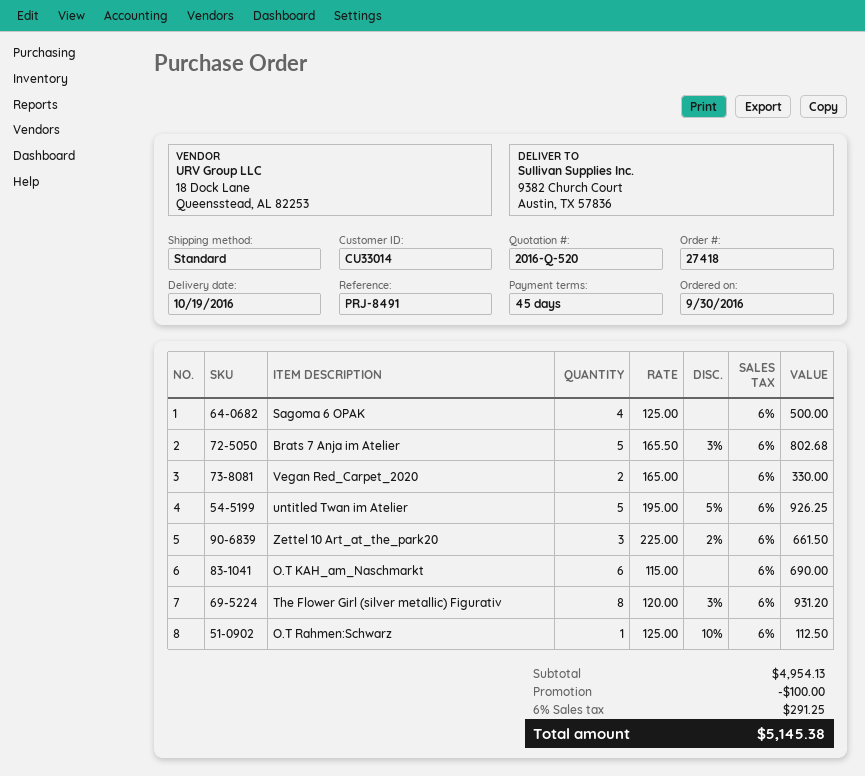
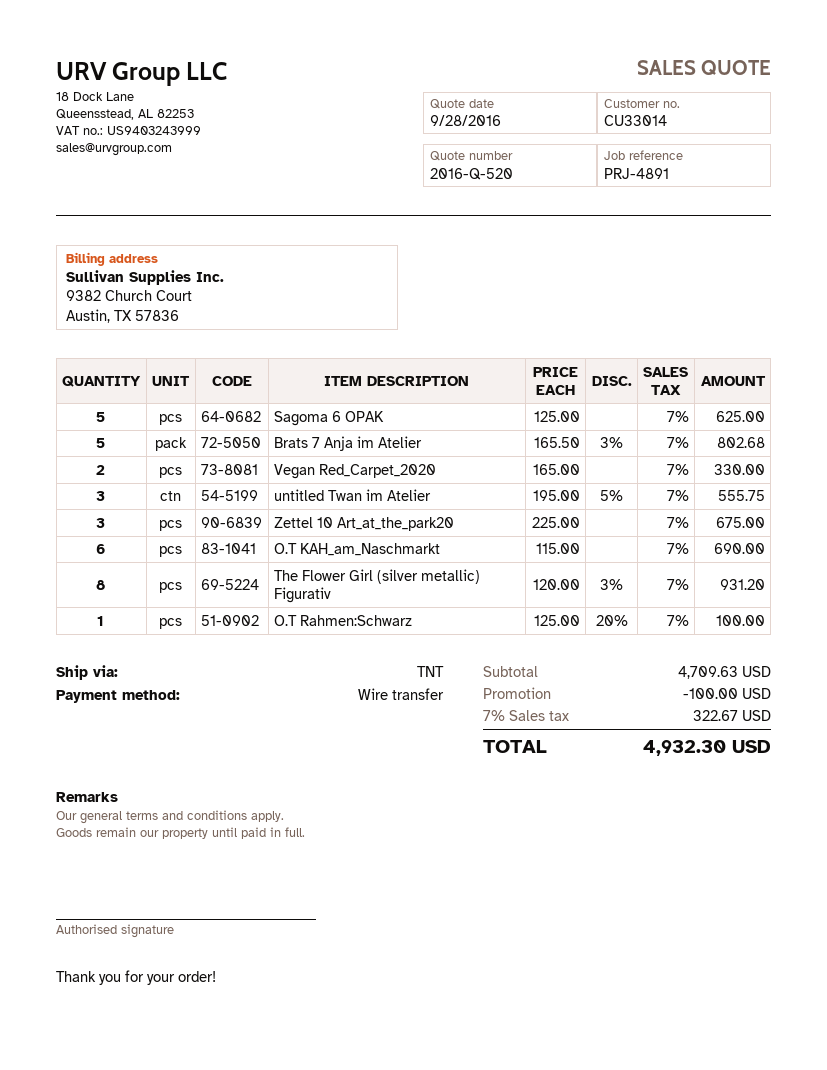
reference: PRJ-8491 -> PRJ-4891
shipping method: standard -> TNT
Sagoma 6 OPAK: 4 x 125.00 = 500.00 -> 5 x 125.00 = 625.00
untitled Twan im Atelier: 5 x 195.00 - 5% = 926.25 -> 3 x 195.00 - 5% = 555.75
Zettel 10 Art_at_the_park20: 3 x 225.00 - 2% = 661.50 -> 3 x 225.00 = 675.00
O.T Rahmen:Schwarz: 1 x 125.00 - 10% = 112.50 -> 1 x 125.00 - 20% = 100.00
subtotal: 4954.13 -> 4709.63
tax: 6% = 291.25 -> 7% = 322.67
total: 5145.38 -> 4932.30

